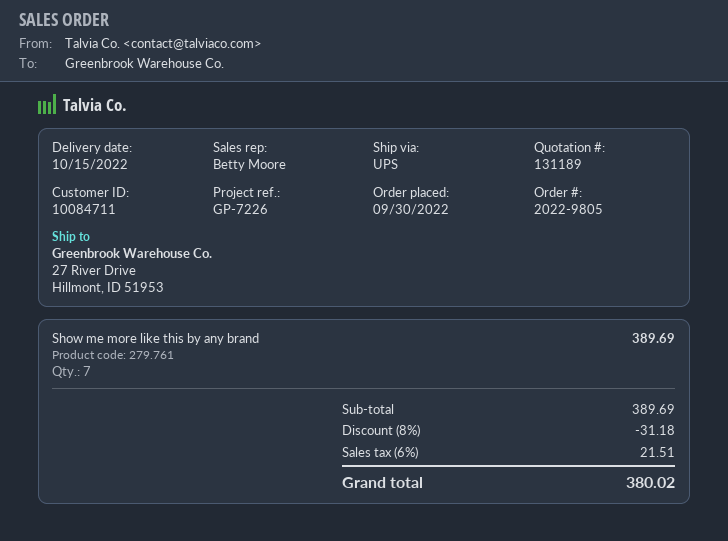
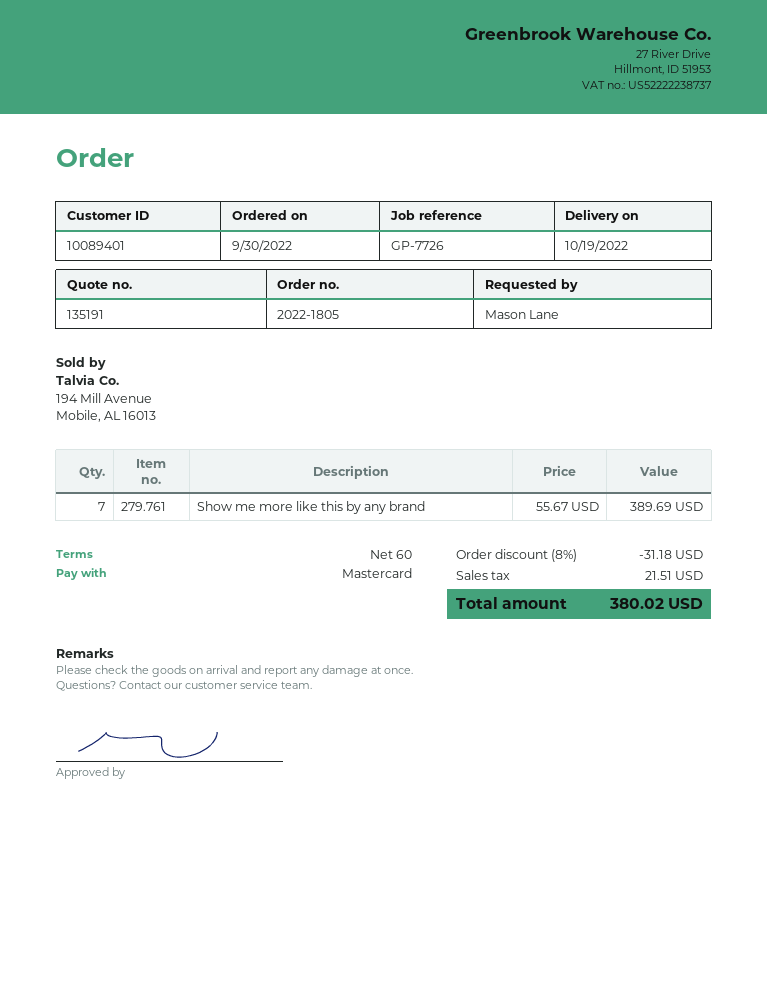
quote number: 131189 -> 135191
order number: 2022-9805 -> 2022-1805
delivery date: 2022-10-15 -> 2022-10-19
customer number: 10084711 -> 10089401
reference: GP-7226 -> GP-7726

